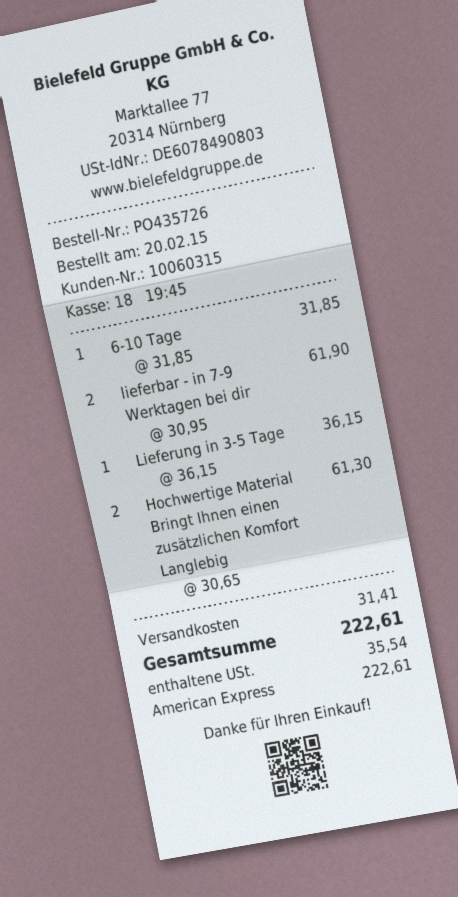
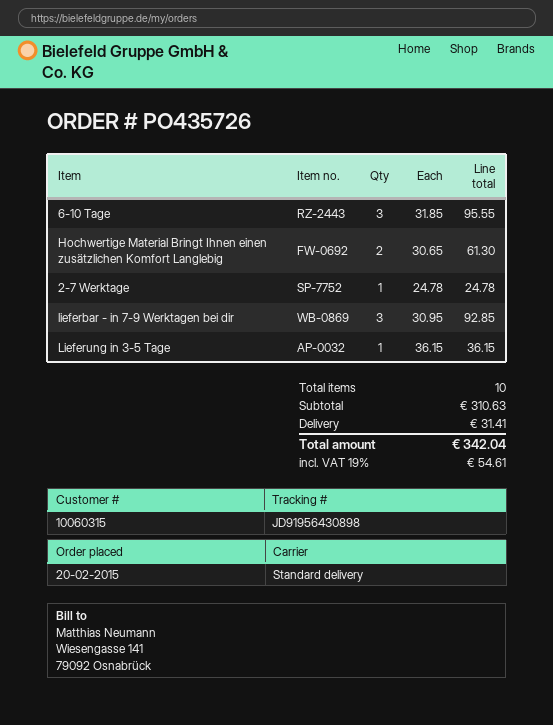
6-10 Tage: 1 x 31.85 = 31.85 -> 3 x 31.85 = 95.55
lieferbar - in 7-9 Werktagen bei dir: 2 x 30.95 = 61.90 -> 3 x 30.95 = 92.85
2-7 Werktage: none -> 1 x 24.78 = 24.78
tax: 35.54 -> 54.61
total: 222.61 -> 342.04

